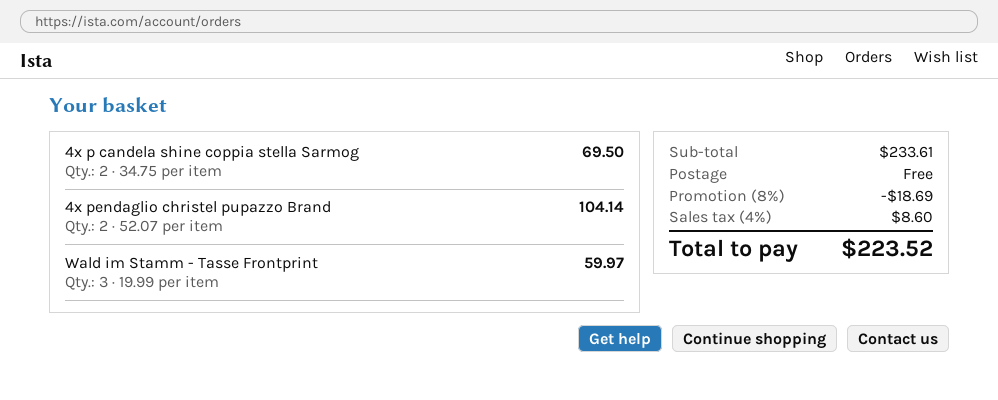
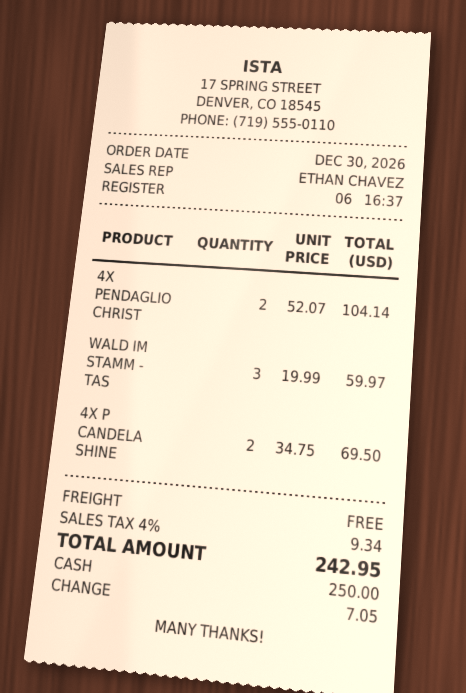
discount: 8% = 18.69 -> none
tax: 4% = 8.60 -> 4% = 9.34
total: 223.52 -> 242.95

